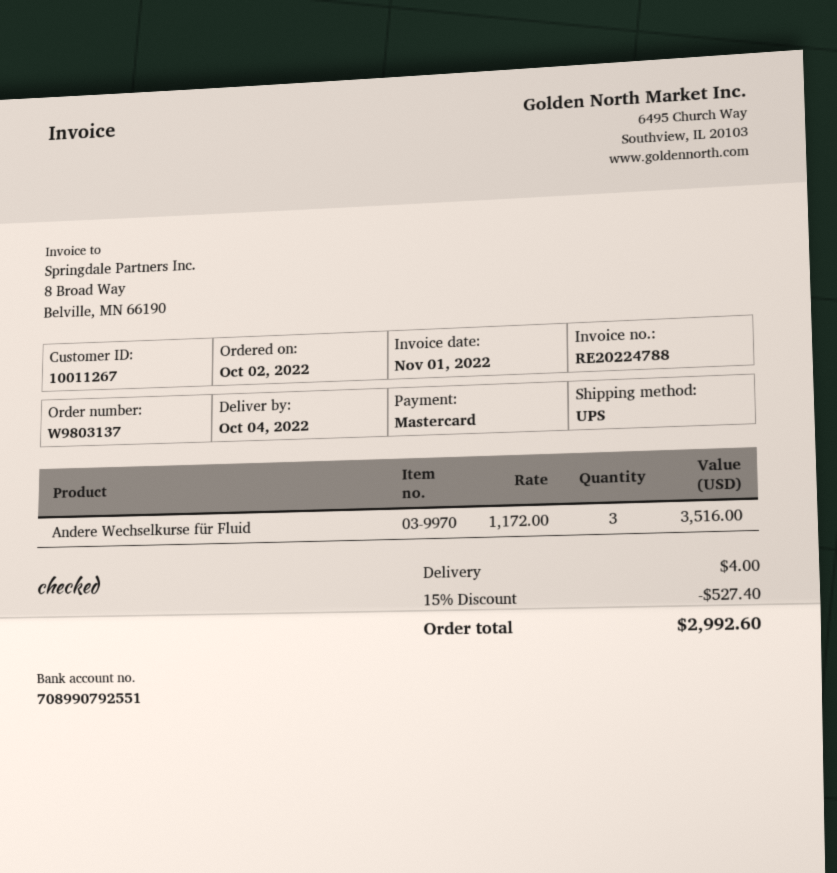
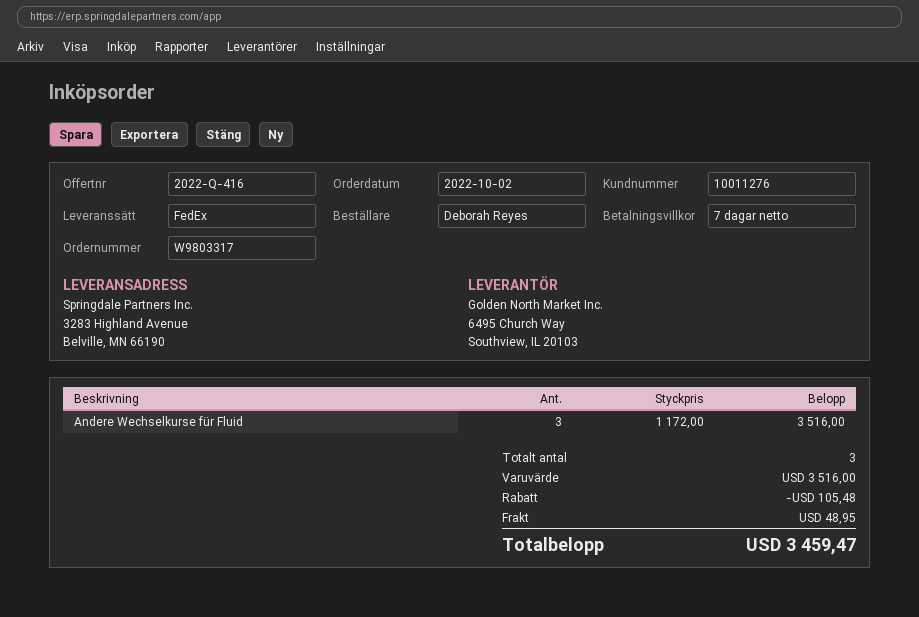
order number: W9803137 -> W9803317
customer number: 10011267 -> 10011276
shipping method: UPS -> FedEx
discount: 527.40 -> 105.48
shipping: 4.00 -> 48.95
total: 2992.60 -> 3459.47

